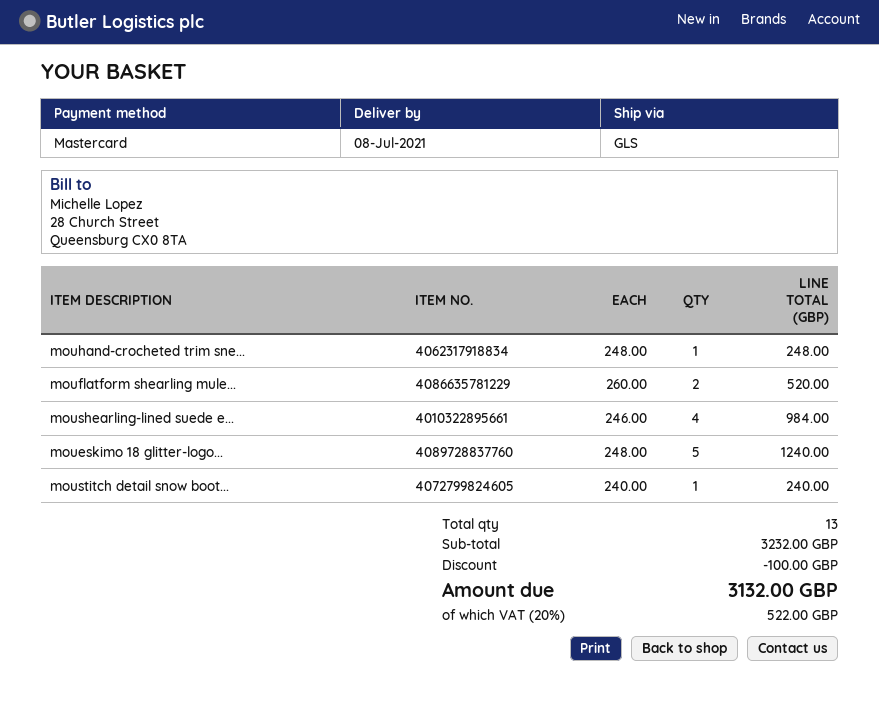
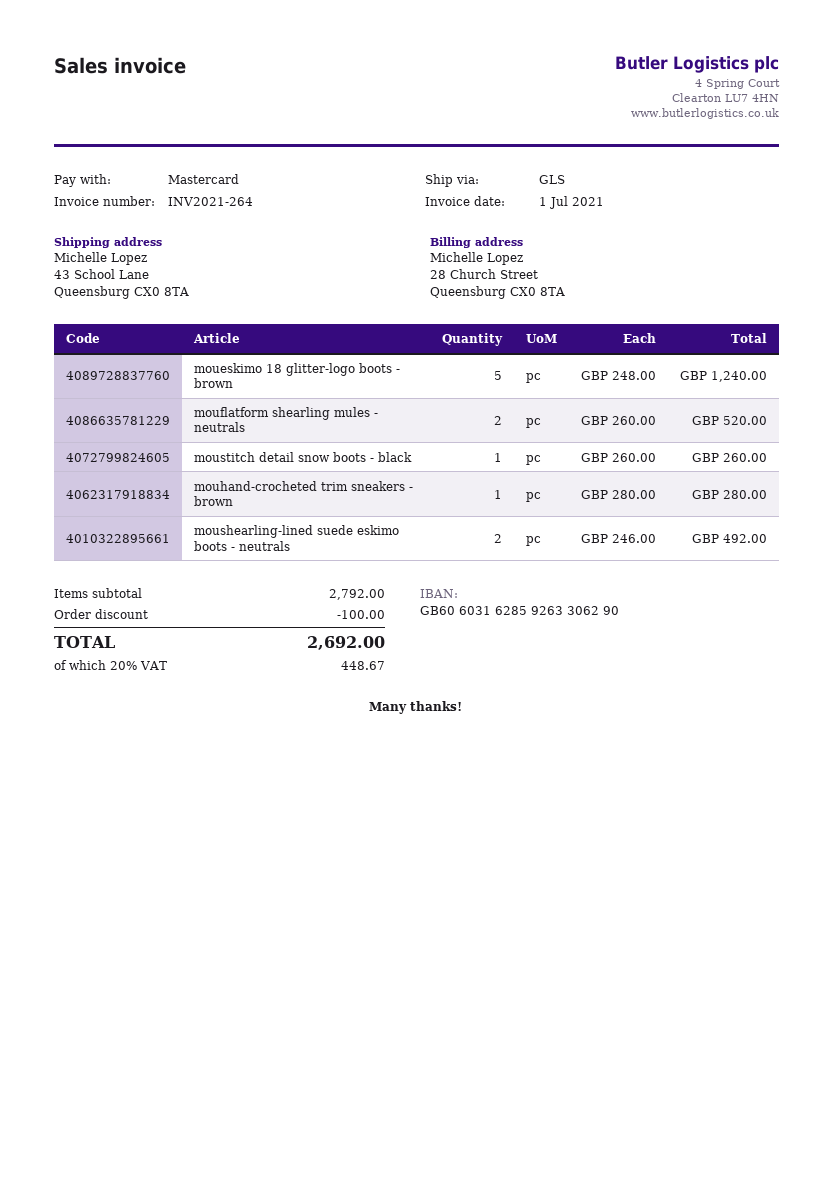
mouhand-crocheted trim sne...: 1 x 248.00 = 248.00 -> 1 x 280.00 = 280.00
moushearling-lined suede e...: 4 x 246.00 = 984.00 -> 2 x 246.00 = 492.00
moustitch detail snow boot...: 1 x 240.00 = 240.00 -> 1 x 260.00 = 260.00
subtotal: 3232.00 -> 2792.00
tax: 20% = 522.00 -> 20% = 448.67
total: 3132.00 -> 2692.00

